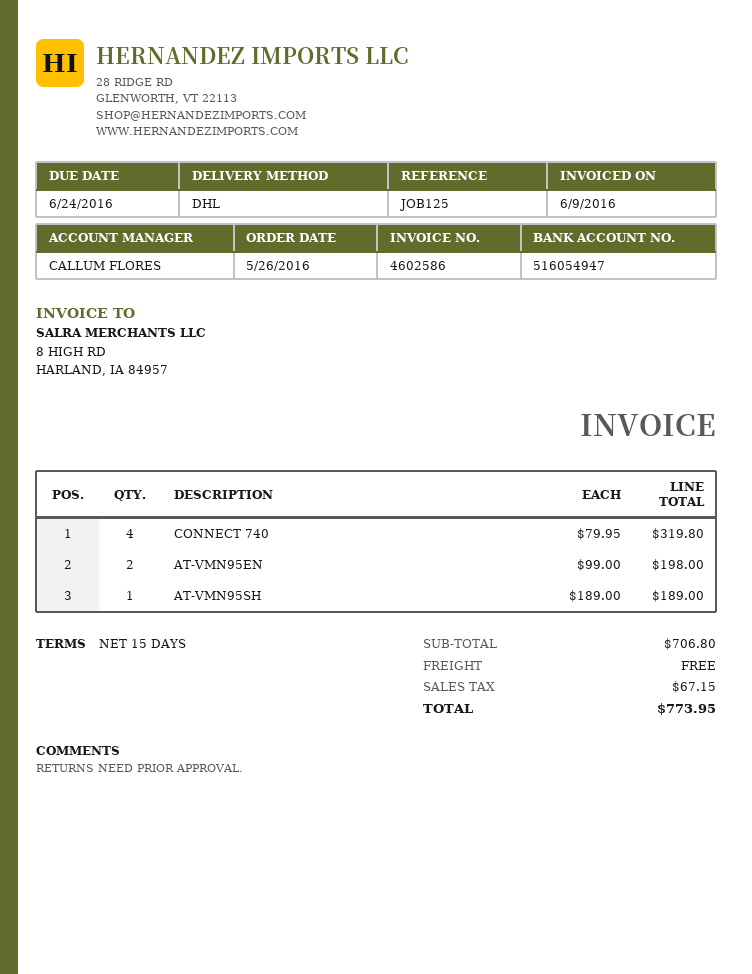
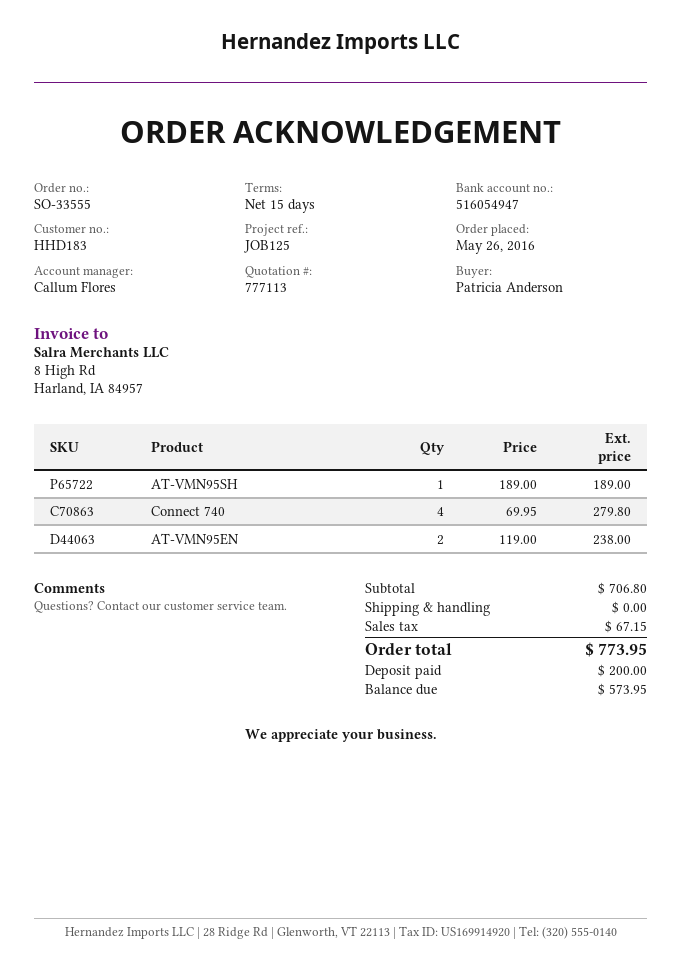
CONNECT 740: 4 x 79.95 = 319.80 -> 4 x 69.95 = 279.80
AT-VMN95EN: 2 x 99.00 = 198.00 -> 2 x 119.00 = 238.00

